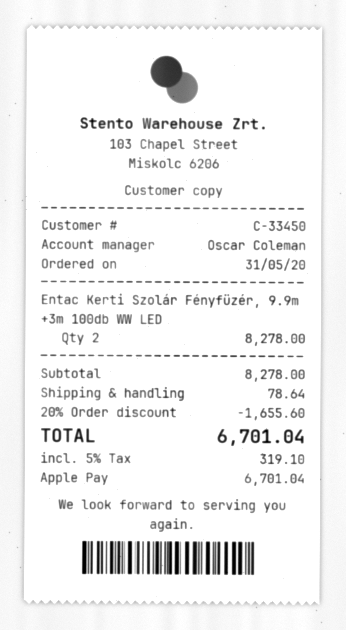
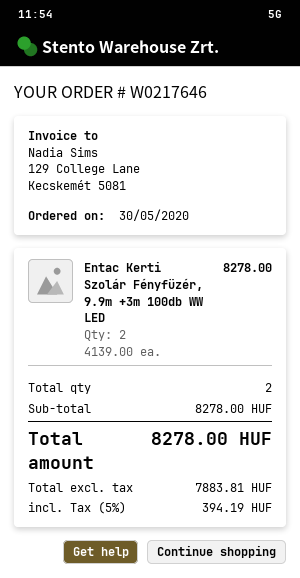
order date: 2020-05-31 -> 2020-05-30
discount: 20% = 1655.60 -> none
shipping: 78.64 -> none
tax: 5% = 319.10 -> 5% = 394.19
total: 6701.04 -> 8278.00

